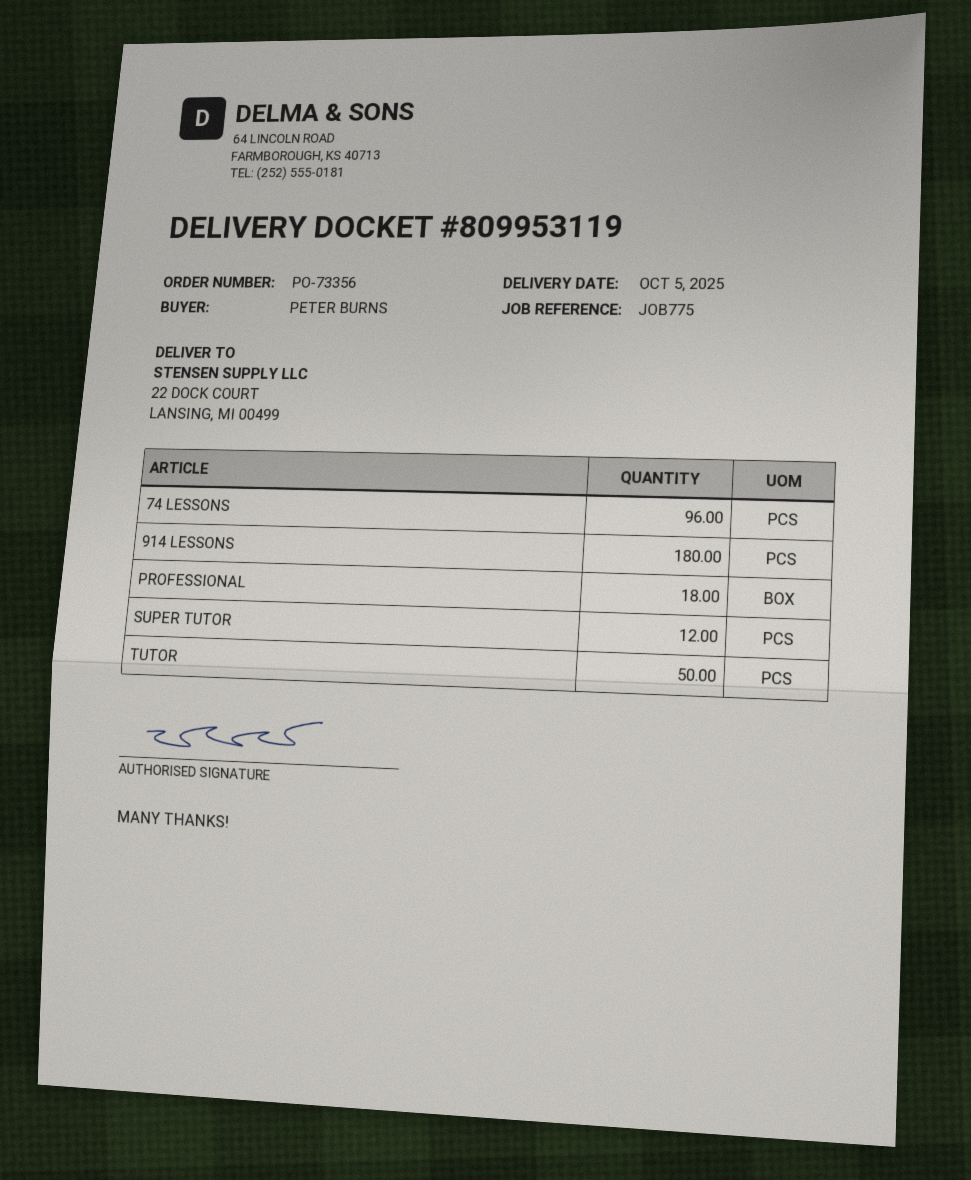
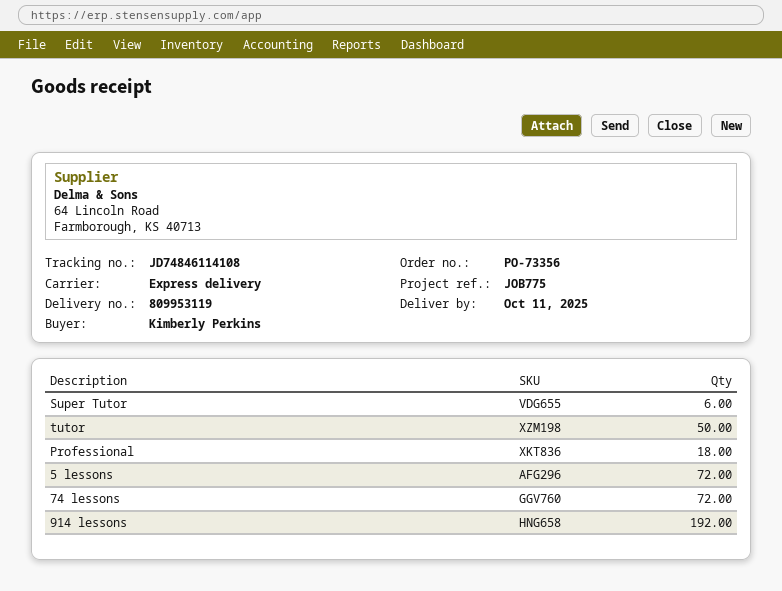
delivery date: 2025-10-05 -> 2025-10-11
ordered by: PETER BURNS -> Kimberly Perkins
74 LESSONS: 96 -> 72
914 LESSONS: 180 -> 192
SUPER TUTOR: 12 -> 6
5 lessons: none -> 72

